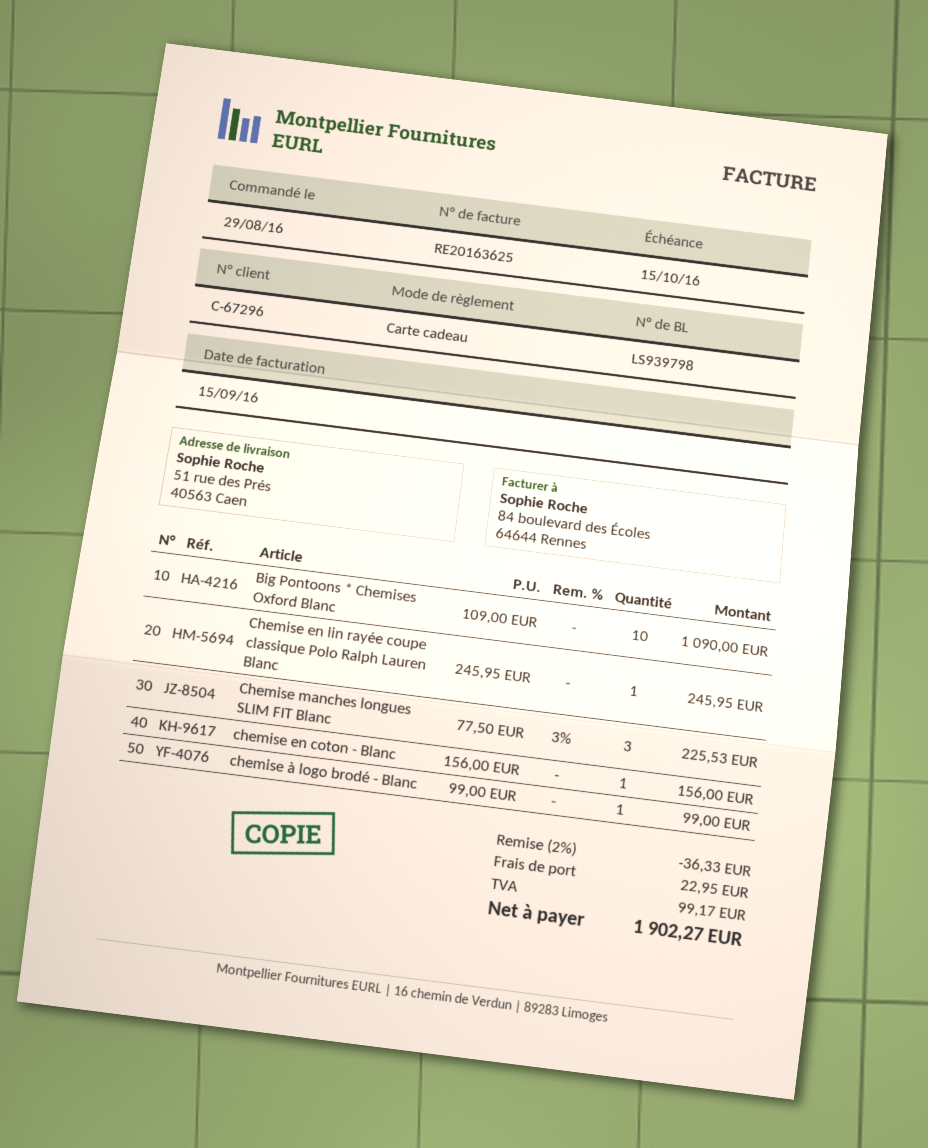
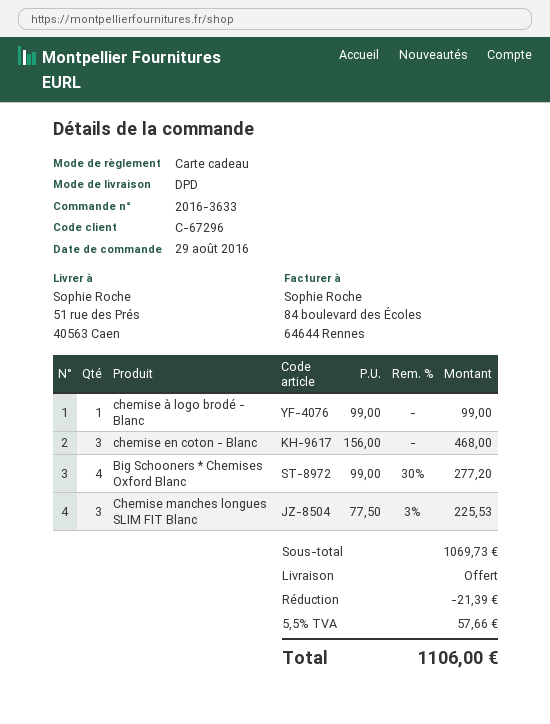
Big Pontoons * Chemises Oxford Blanc: 10 x 109.00 = 1090.00 -> none
Chemise en lin rayée coupe classique Polo Ralph Lauren Blanc: 1 x 245.95 = 245.95 -> none
chemise en coton - Blanc: 1 x 156.00 = 156.00 -> 3 x 156.00 = 468.00
Big Schooners * Chemises Oxford Blanc: none -> 4 x 99.00 - 30% = 277.20
discount: 36.33 -> 21.39
shipping: 22.95 -> 0.00
tax: 99.17 -> 57.66
total: 1902.27 -> 1106.00

